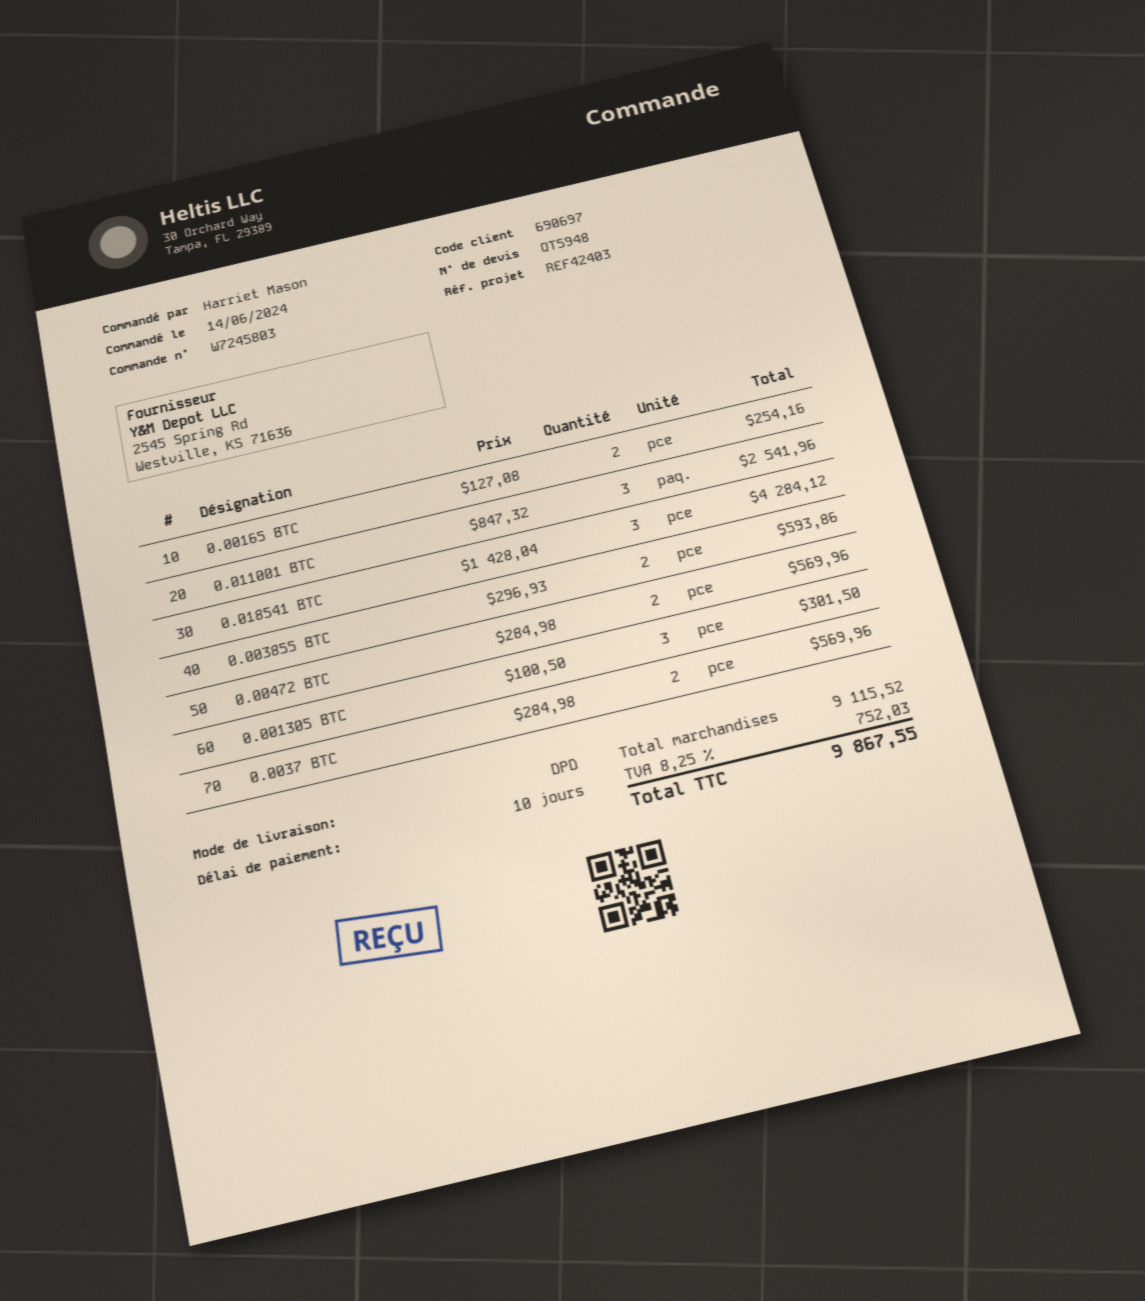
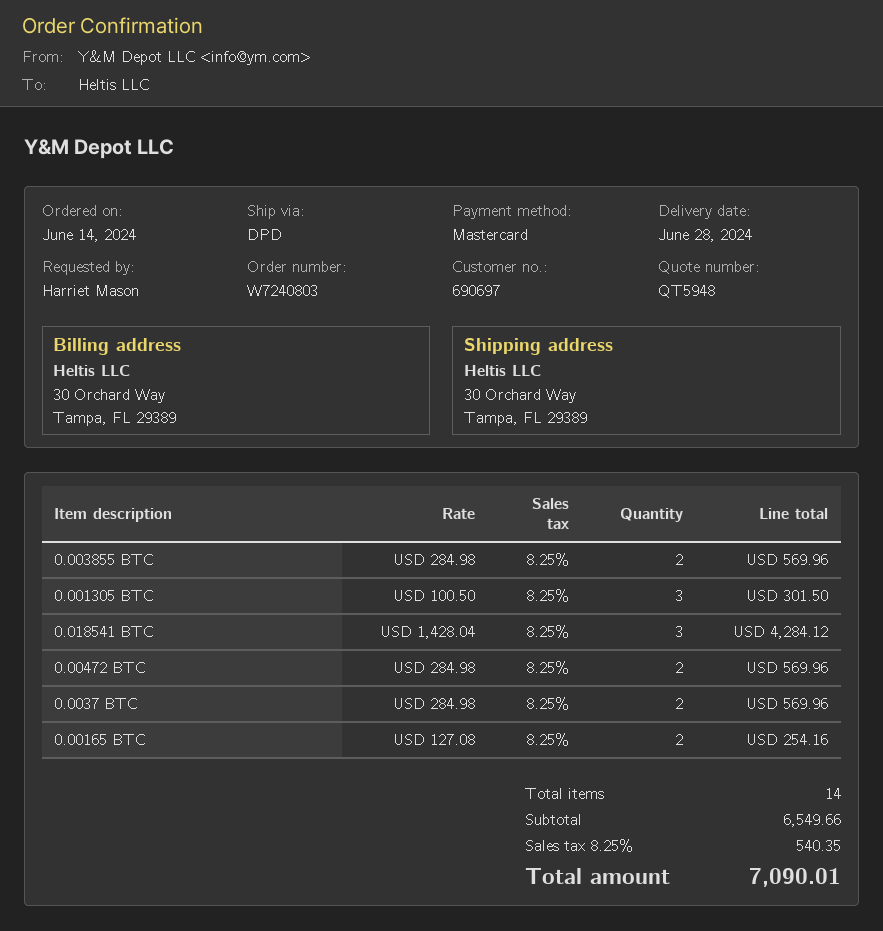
order number: W7245803 -> W7240803
0.011001 BTC: 3 x 847.32 = 2541.96 -> none
0.003855 BTC: 2 x 296.93 = 593.86 -> 2 x 284.98 = 569.96
subtotal: 9115.52 -> 6549.66
tax: 8.25% = 752.03 -> 8.25% = 540.35
total: 9867.55 -> 7090.01

